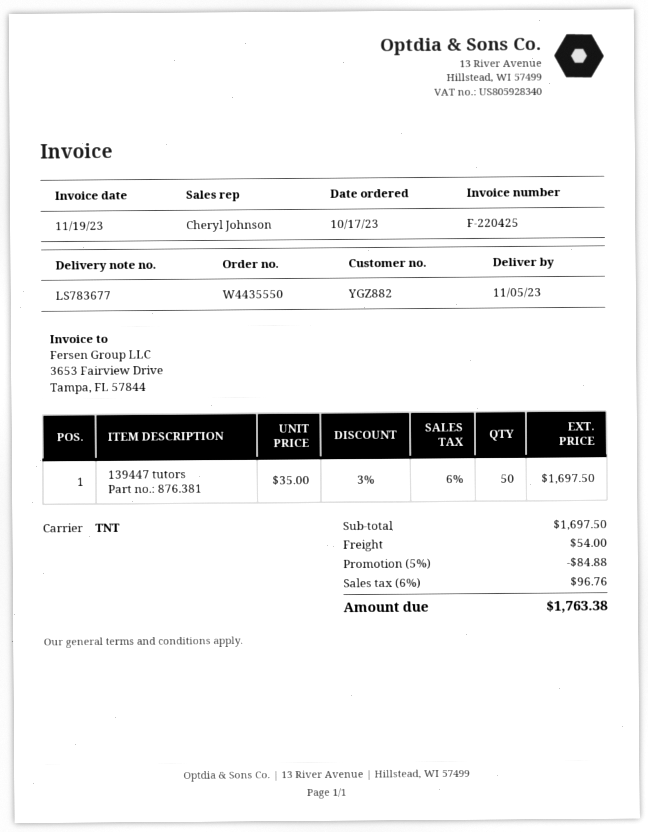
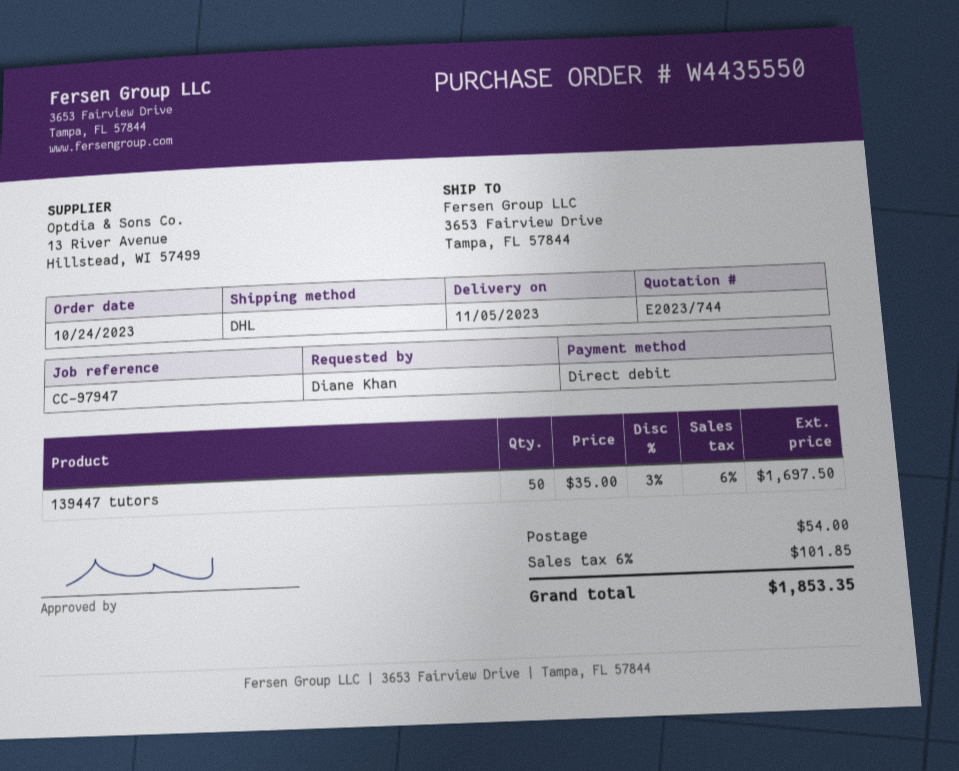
order date: 2023-10-17 -> 2023-10-24
shipping method: TNT -> DHL
discount: 5% = 84.88 -> none
tax: 6% = 96.76 -> 6% = 101.85
total: 1763.38 -> 1853.35

